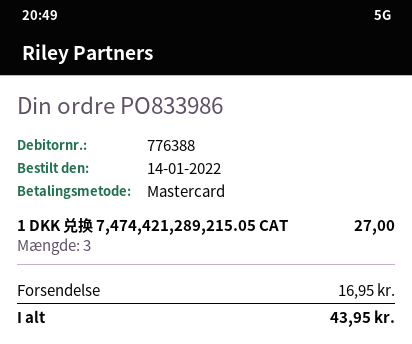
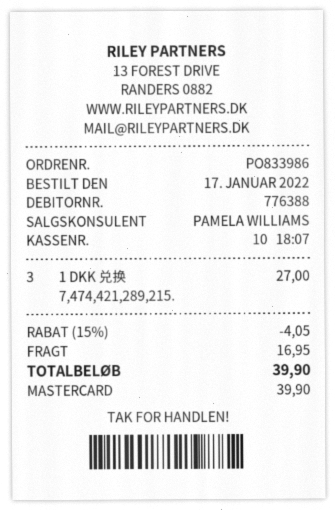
order date: 2022-01-14 -> 2022-01-17
discount: none -> 15% = 4.05
total: 43.95 -> 39.90

